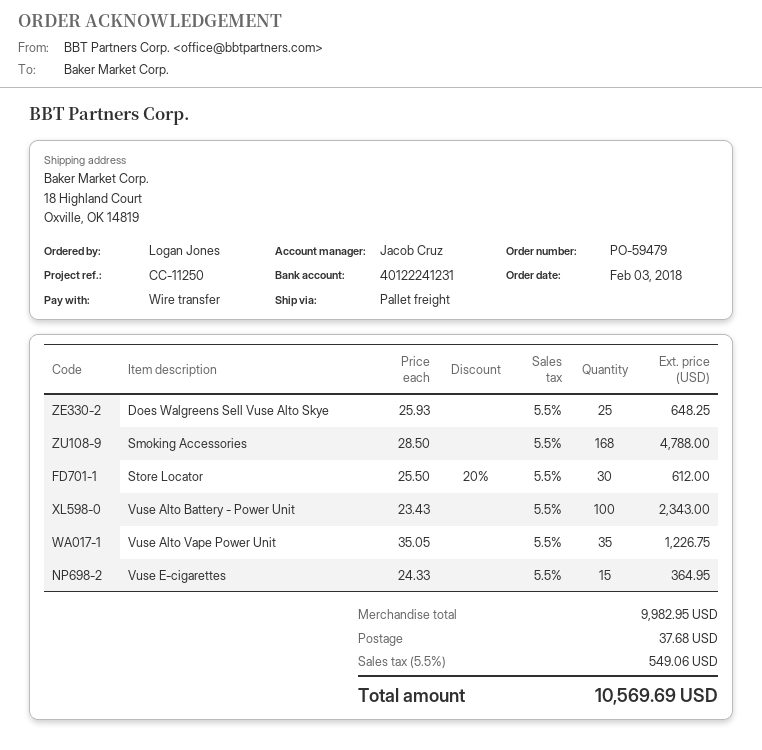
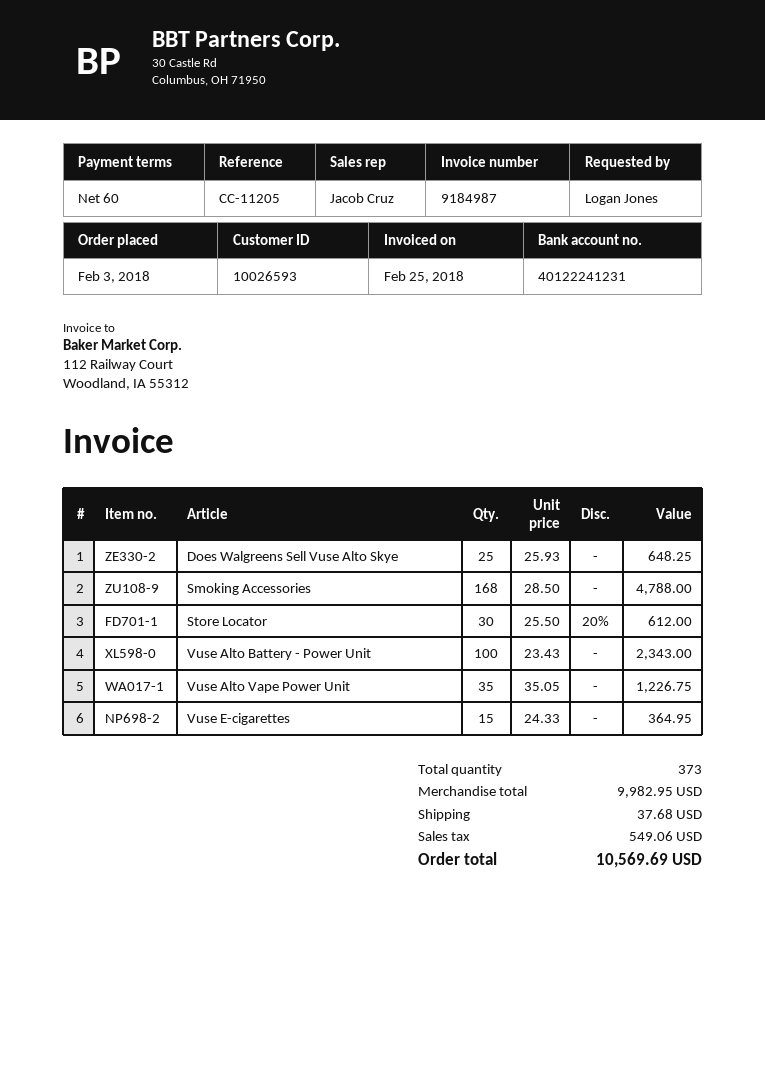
reference: CC-11250 -> CC-11205

